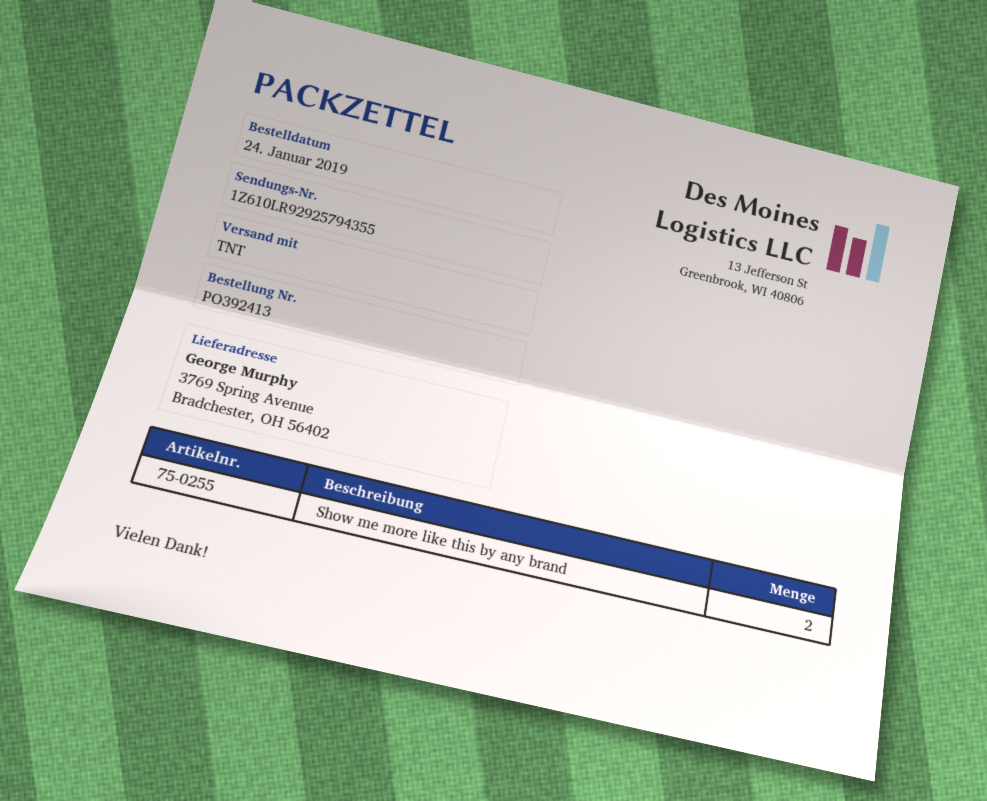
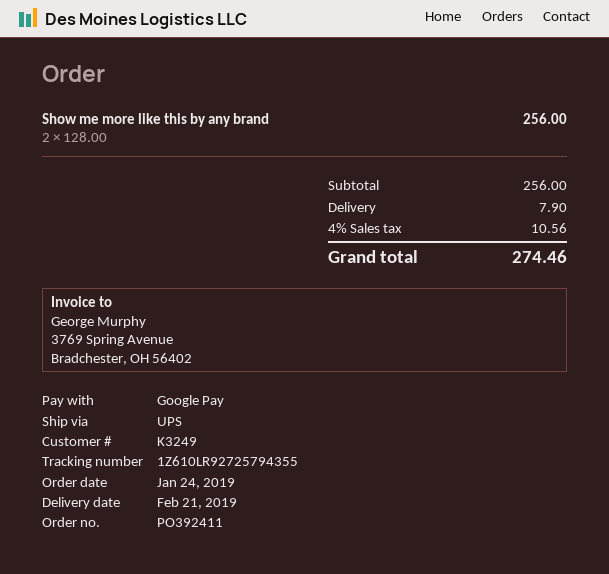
order number: PO392413 -> PO392411
shipping method: TNT -> UPS
tracking number: 1Z610LR92925794355 -> 1Z610LR92725794355

